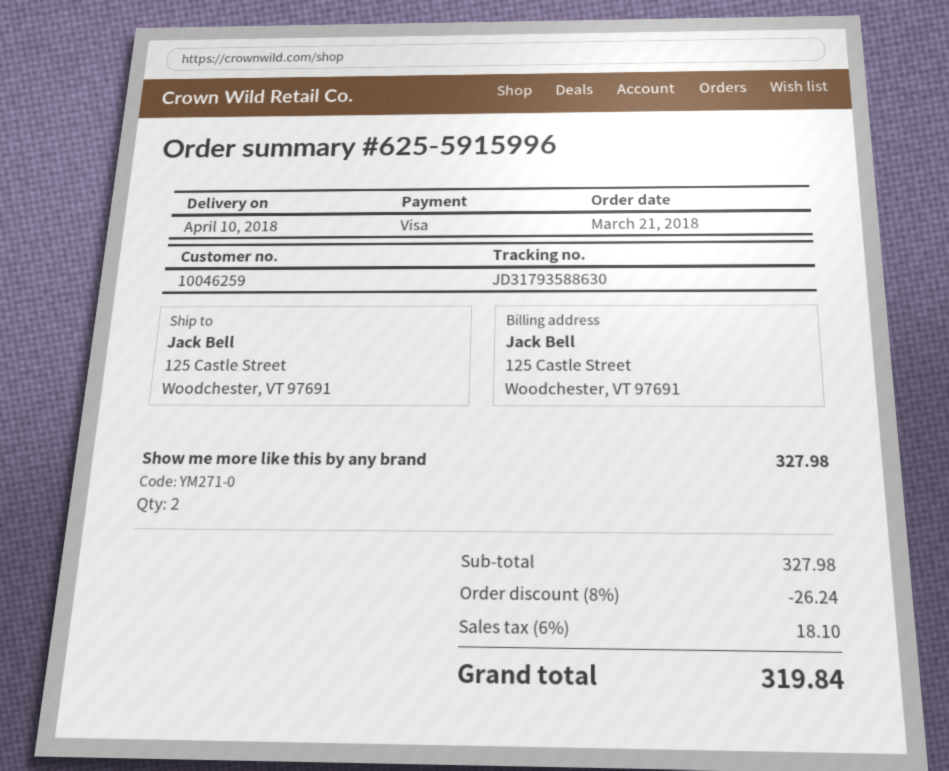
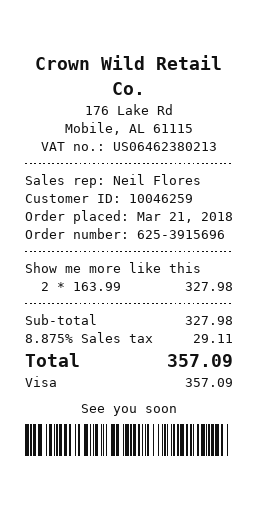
order number: 625-5915996 -> 625-3915696
discount: 8% = 26.24 -> none
tax: 6% = 18.10 -> 8.875% = 29.11
total: 319.84 -> 357.09

